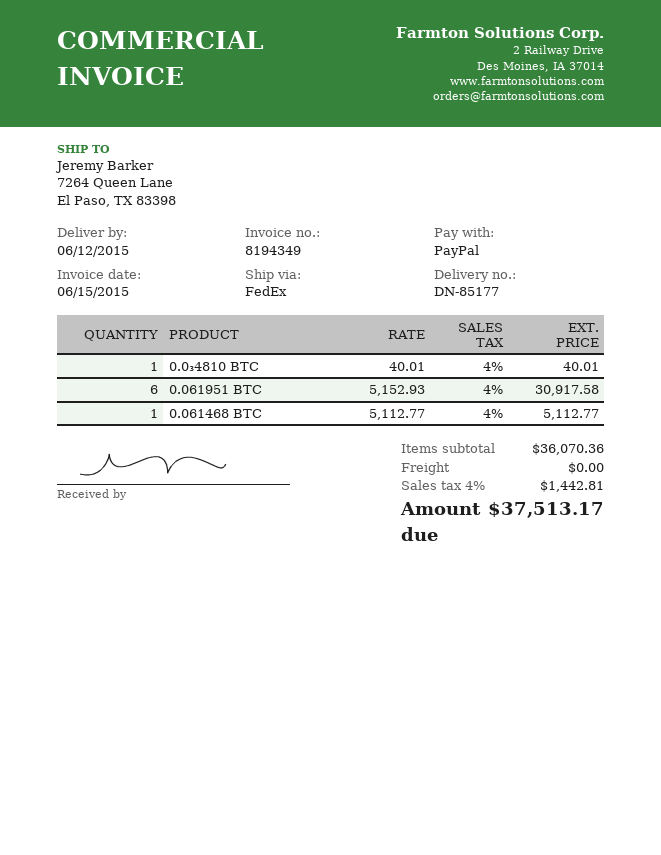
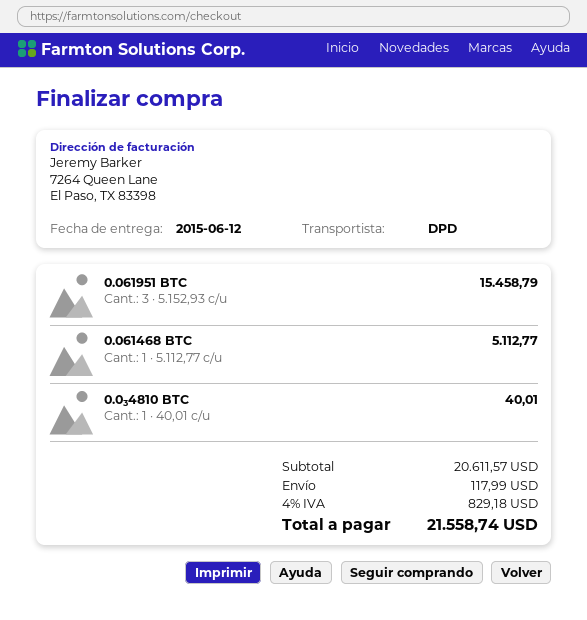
shipping method: FedEx -> DPD
0.061951 BTC: 6 x 5152.93 = 30917.58 -> 3 x 5152.93 = 15458.79
subtotal: 36070.36 -> 20611.57
shipping: 0.00 -> 117.99
tax: 4% = 1442.81 -> 4% = 829.18
total: 37513.17 -> 21558.74

